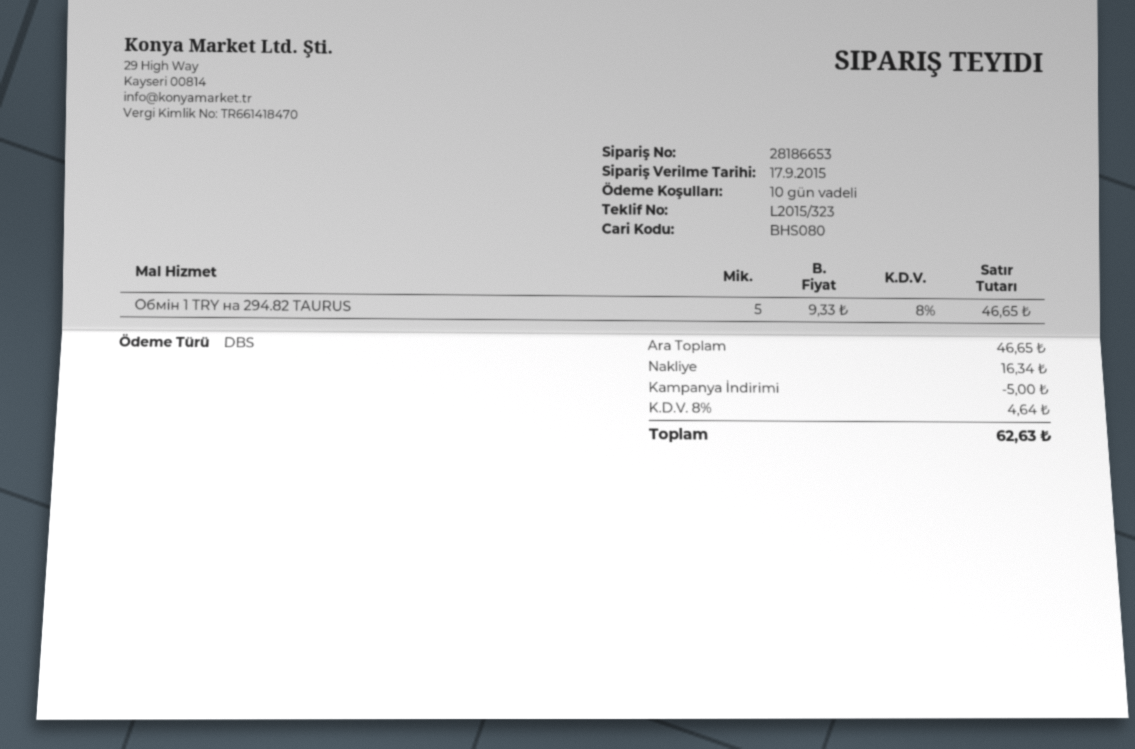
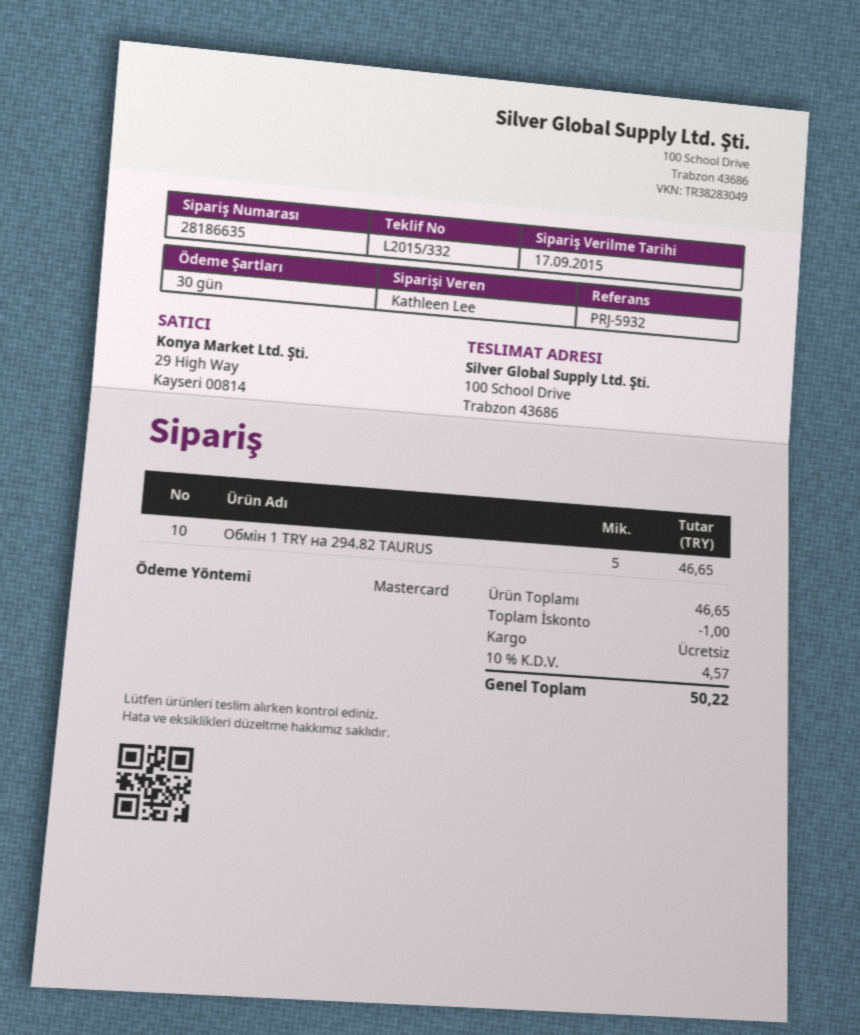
quote number: L2015/323 -> L2015/332
order number: 28186653 -> 28186635
payment terms: 10 days -> 30 days
payment method: direct debit -> Mastercard
discount: 5.00 -> 1.00
shipping: 16.34 -> 0.00
tax: 8% = 4.64 -> 10% = 4.57
total: 62.63 -> 50.22

